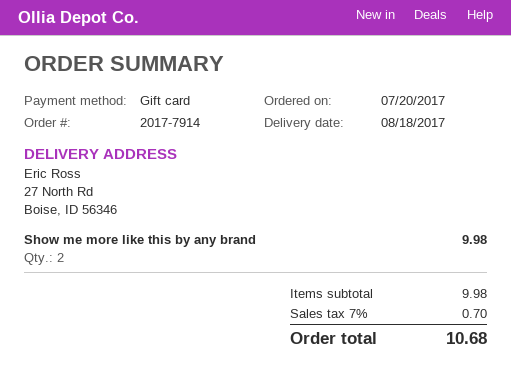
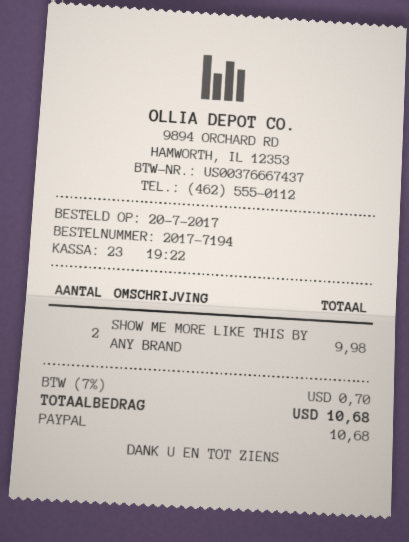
order number: 2017-7914 -> 2017-7194
payment method: gift card -> PayPal

